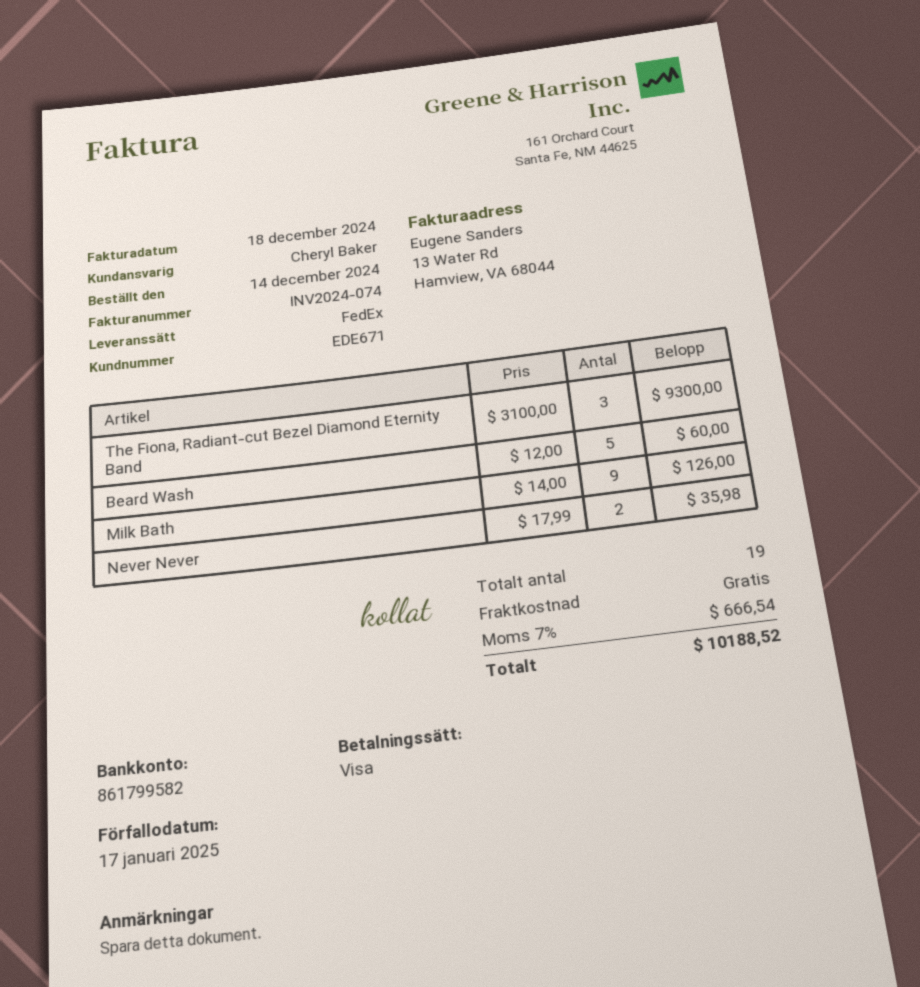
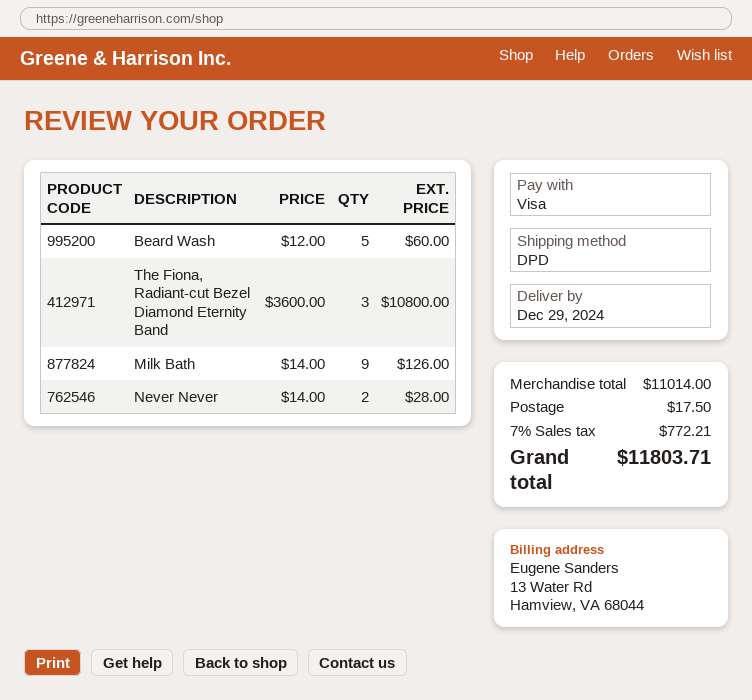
shipping method: FedEx -> DPD
The Fiona, Radiant-cut Bezel Diamond Eternity Band: 3 x 3100.00 = 9300.00 -> 3 x 3600.00 = 10800.00
Never Never: 2 x 17.99 = 35.98 -> 2 x 14.00 = 28.00
shipping: 0.00 -> 17.50
tax: 7% = 666.54 -> 7% = 772.21
total: 10188.52 -> 11803.71

